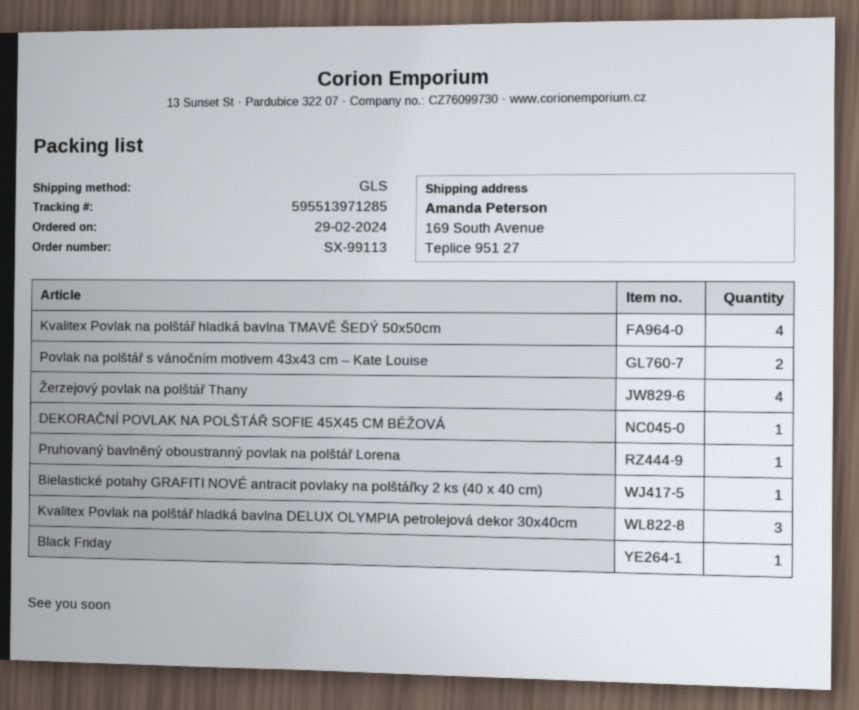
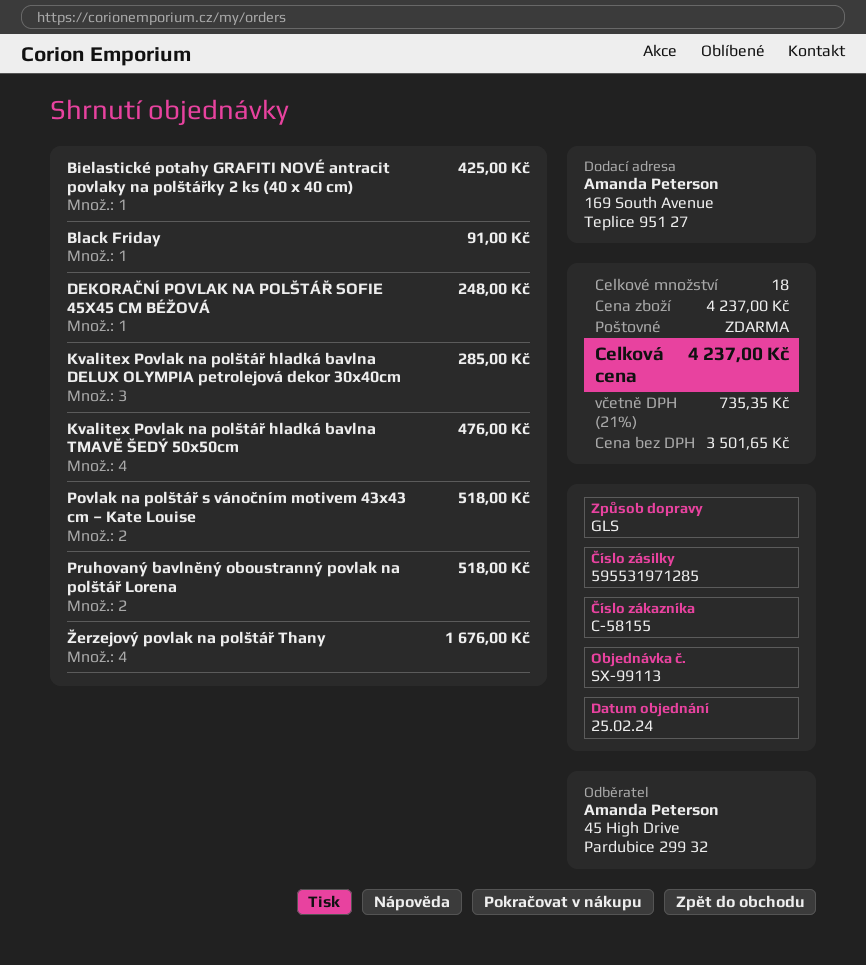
order date: 2024-02-29 -> 2024-02-25
tracking number: 595513971285 -> 595531971285
Pruhovaný bavlněný oboustranný povlak na polštář Lorena: 1 -> 2

